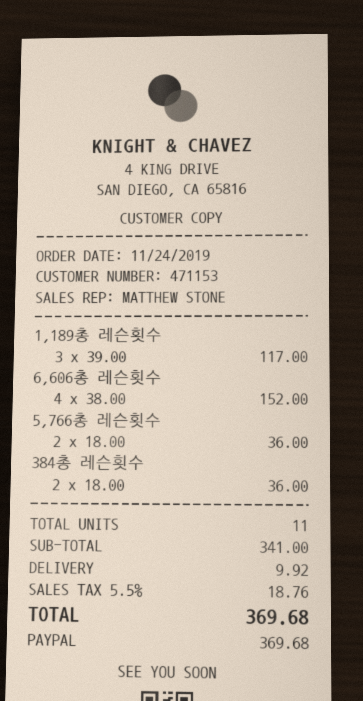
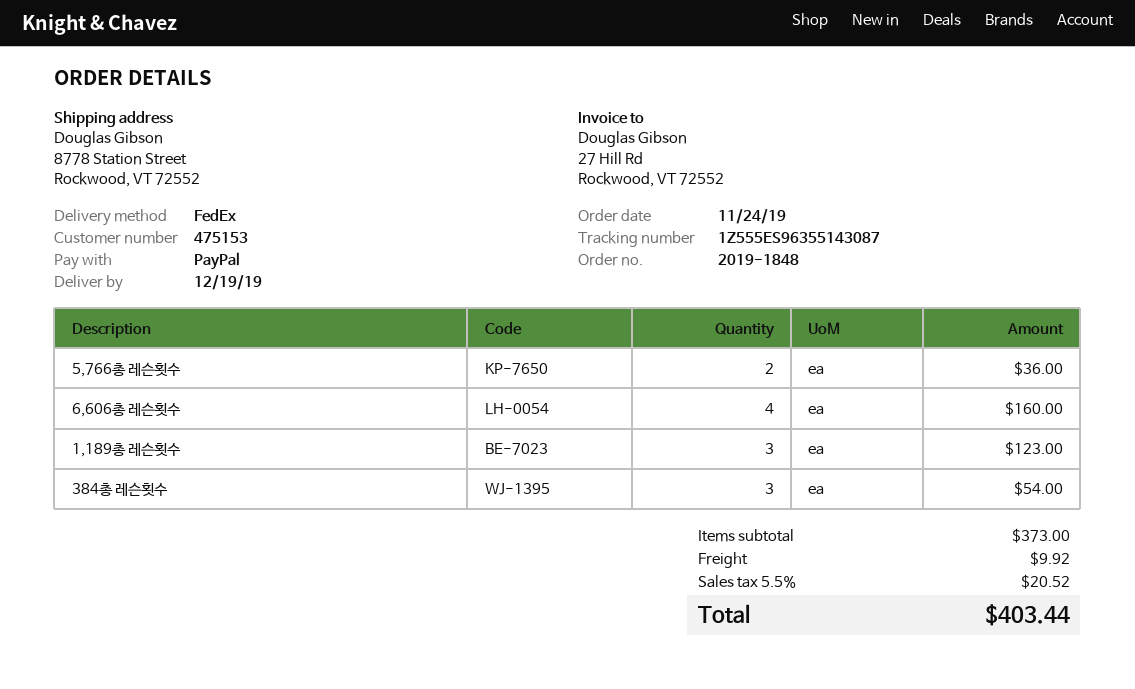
customer number: 471153 -> 475153
1,189총 레슨횟수: 3 for 117.00 -> 3 for 123.00
6,606총 레슨횟수: 4 for 152.00 -> 4 for 160.00
384총 레슨횟수: 2 for 36.00 -> 3 for 54.00
subtotal: 341.00 -> 373.00
tax: 5.5% = 18.76 -> 5.5% = 20.52
total: 369.68 -> 403.44

